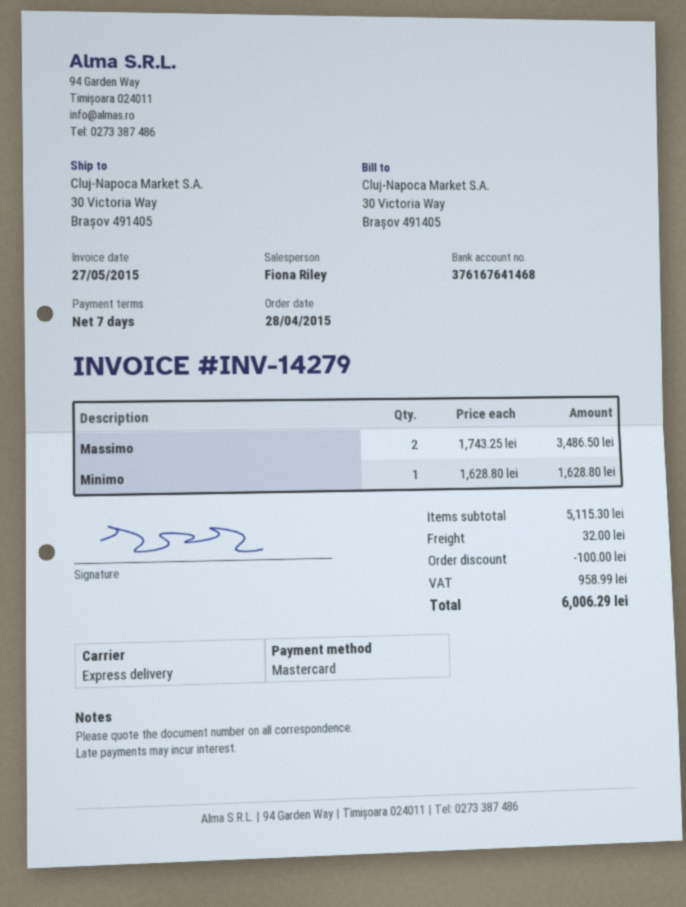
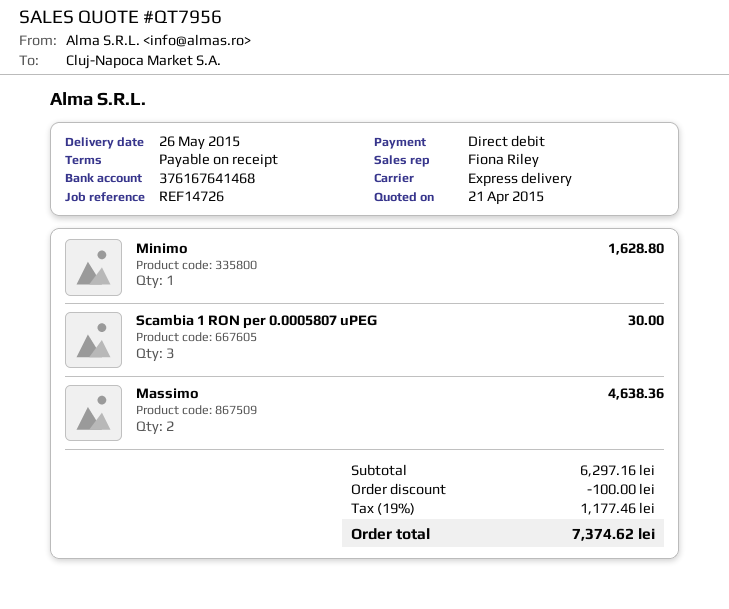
payment terms: 7 days -> on receipt
payment method: Mastercard -> direct debit
Massimo: 2 for 3486.50 -> 2 for 4638.36
Scambia 1 RON per 0.0005807 uPEG: none -> 3 for 30.00
subtotal: 5115.30 -> 6297.16
shipping: 32.00 -> none
tax: 958.99 -> 1177.46
total: 6006.29 -> 7374.62

